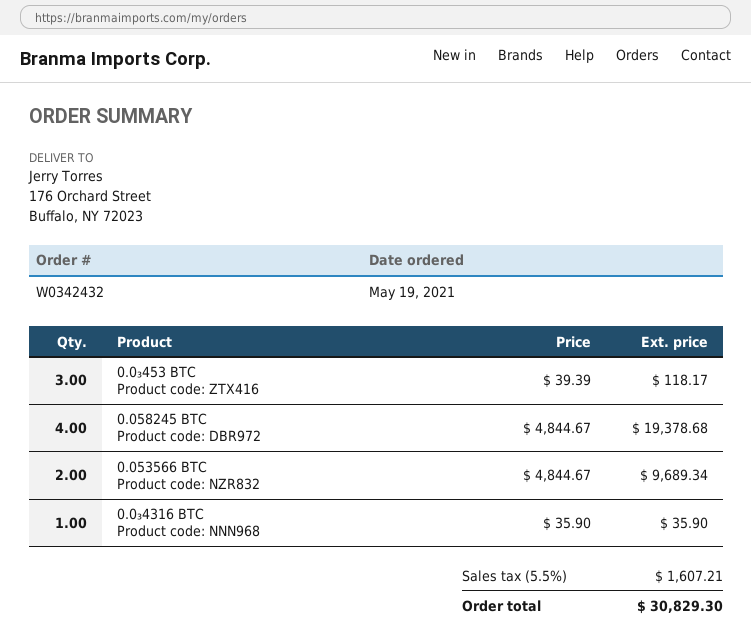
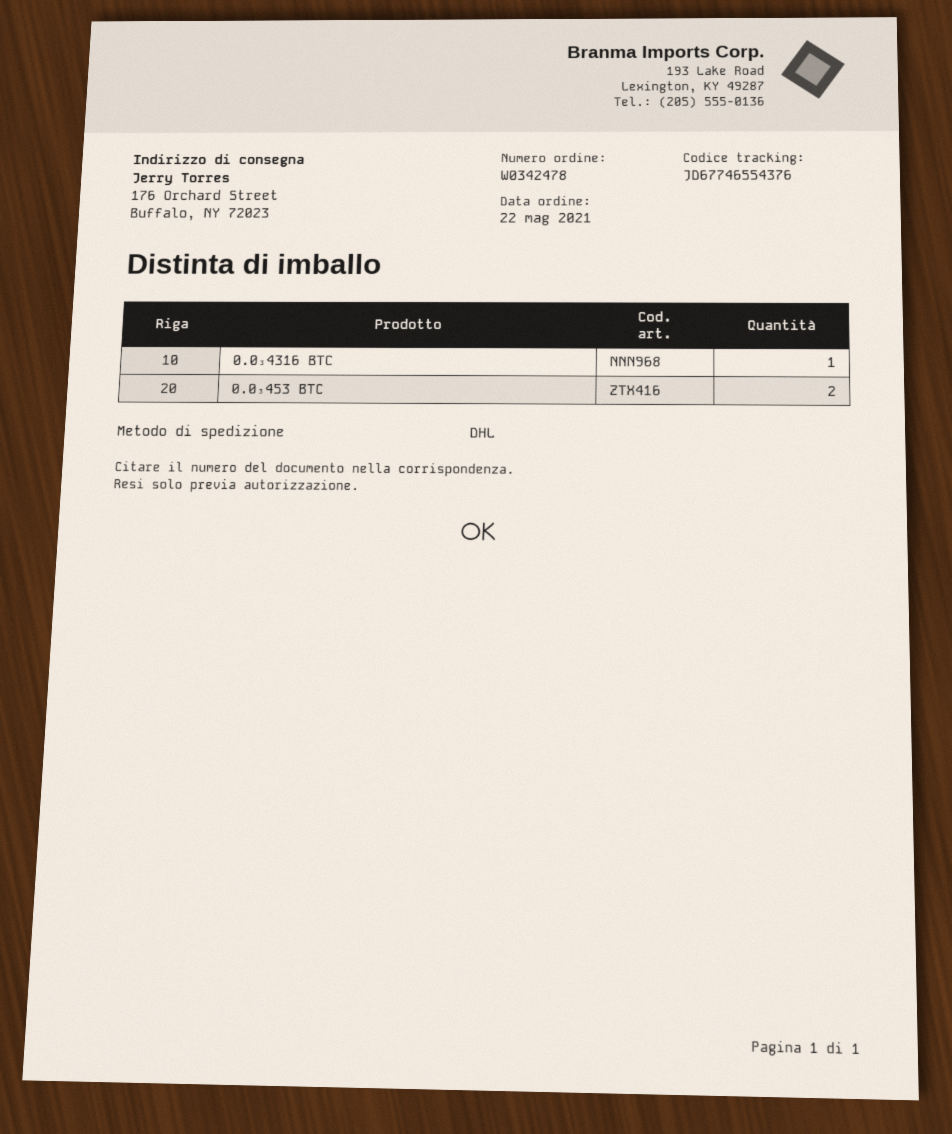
order number: W0342432 -> W0342478
order date: 2021-05-19 -> 2021-05-22
0.0₃453 BTC: 3 -> 2
0.058245 BTC: 4 -> none
0.053566 BTC: 2 -> none

